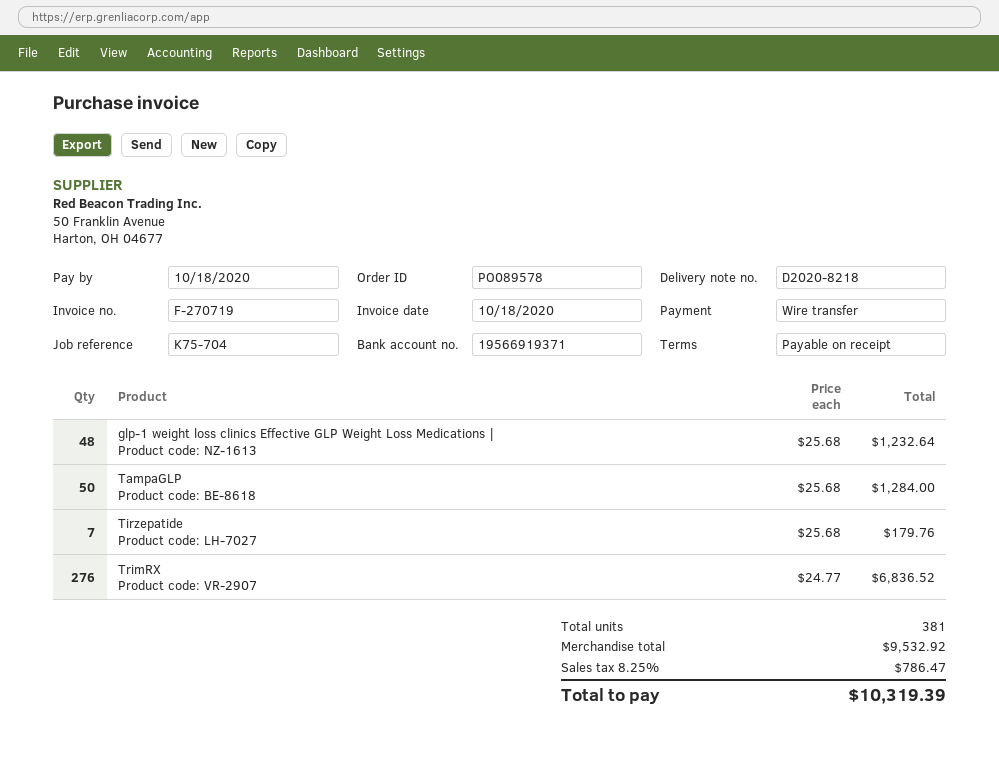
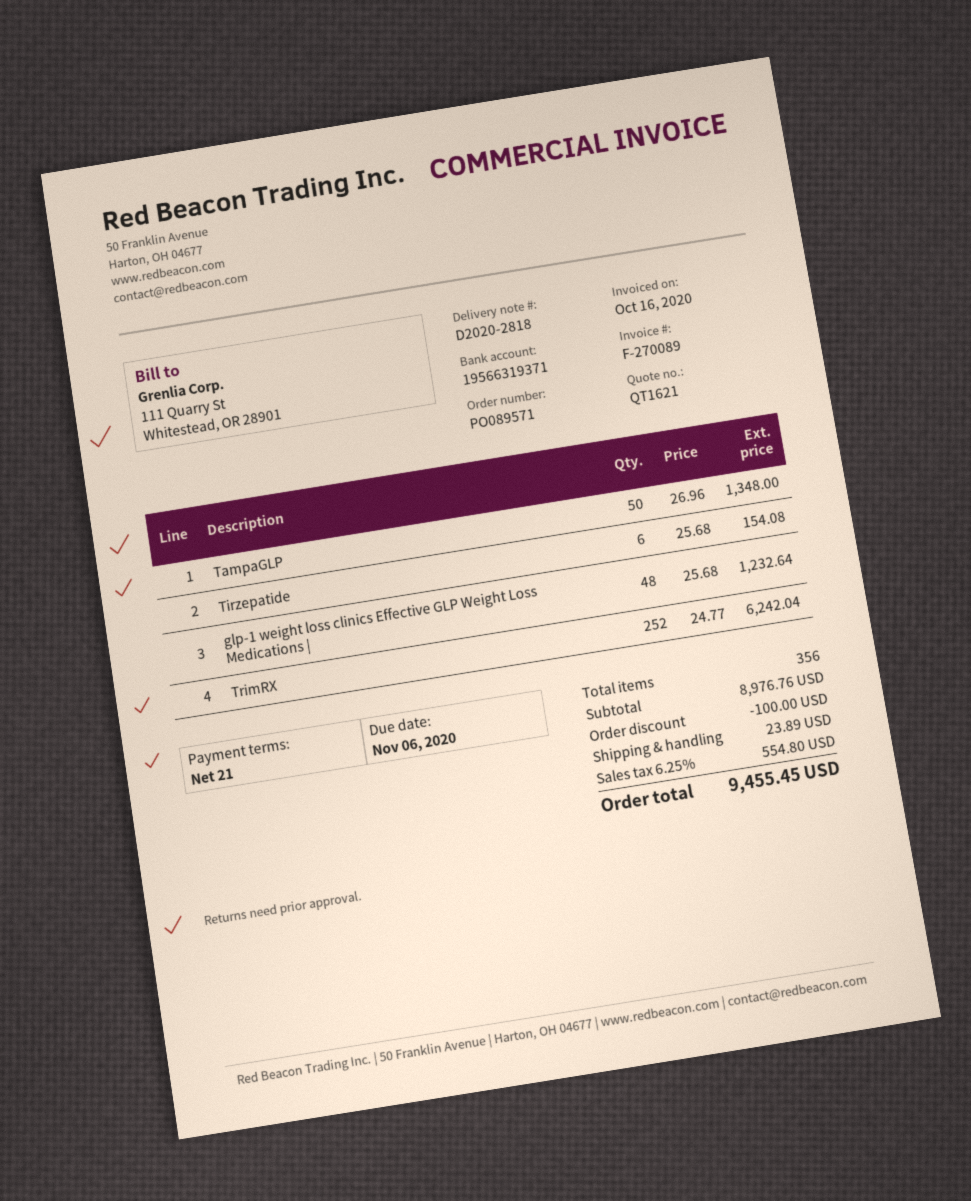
order number: PO089578 -> PO089571
delivery note number: D2020-8218 -> D2020-2818
invoice number: F-270719 -> F-270089
invoice date: 2020-10-18 -> 2020-10-16
payment terms: on receipt -> 21 days
due date: 2020-10-18 -> 2020-11-06
bank account: 19566919371 -> 19566319371
TampaGLP: 50 x 25.68 = 1284.00 -> 50 x 26.96 = 1348.00
Tirzepatide: 7 x 25.68 = 179.76 -> 6 x 25.68 = 154.08
TrimRX: 276 x 24.77 = 6836.52 -> 252 x 24.77 = 6242.04
total quantity: 381 -> 356
subtotal: 9532.92 -> 8976.76
discount: none -> 100.00
shipping: none -> 23.89
tax: 8.25% = 786.47 -> 6.25% = 554.80
total: 10319.39 -> 9455.45

